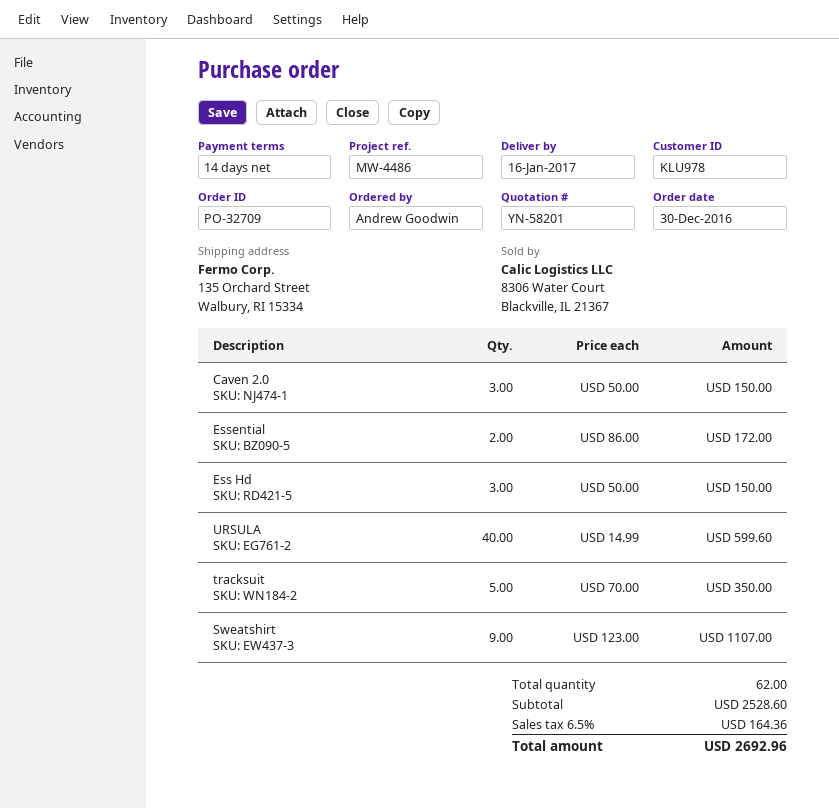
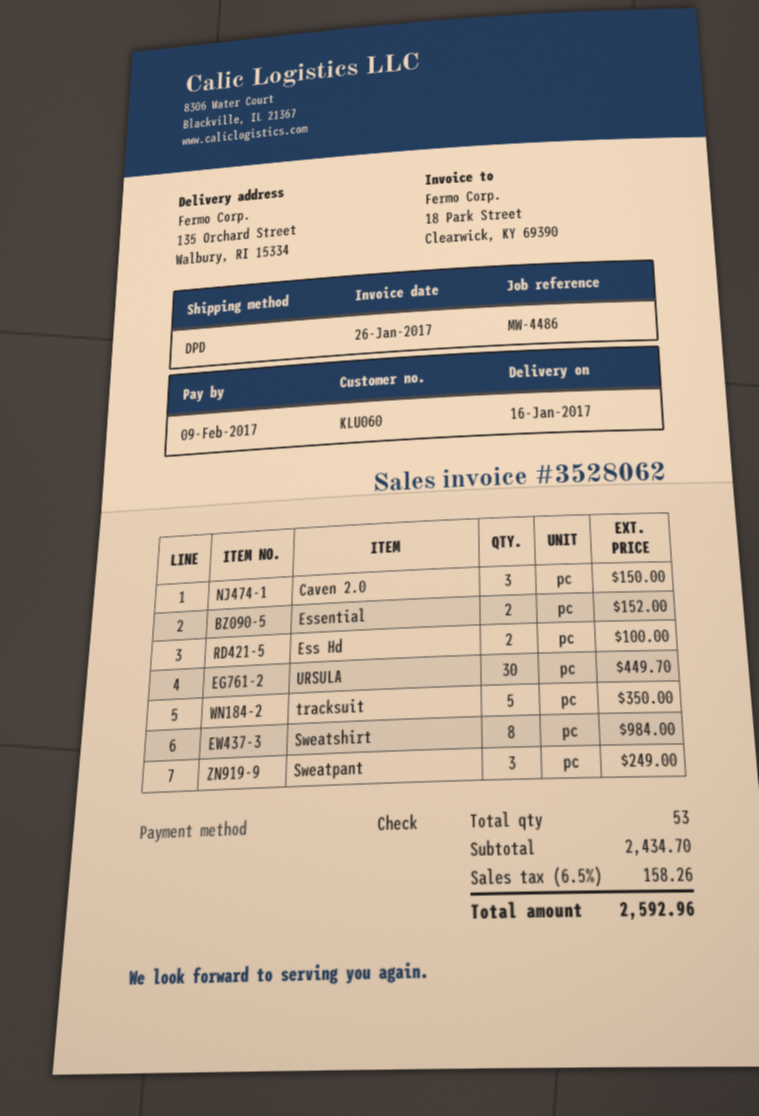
customer number: KLU978 -> KLU060
Essential: 2 for 172.00 -> 2 for 152.00
Ess Hd: 3 for 150.00 -> 2 for 100.00
URSULA: 40 for 599.60 -> 30 for 449.70
Sweatshirt: 9 for 1107.00 -> 8 for 984.00
Sweatpant: none -> 3 for 249.00
total quantity: 62 -> 53
subtotal: 2528.60 -> 2434.70
tax: 6.5% = 164.36 -> 6.5% = 158.26
total: 2692.96 -> 2592.96

